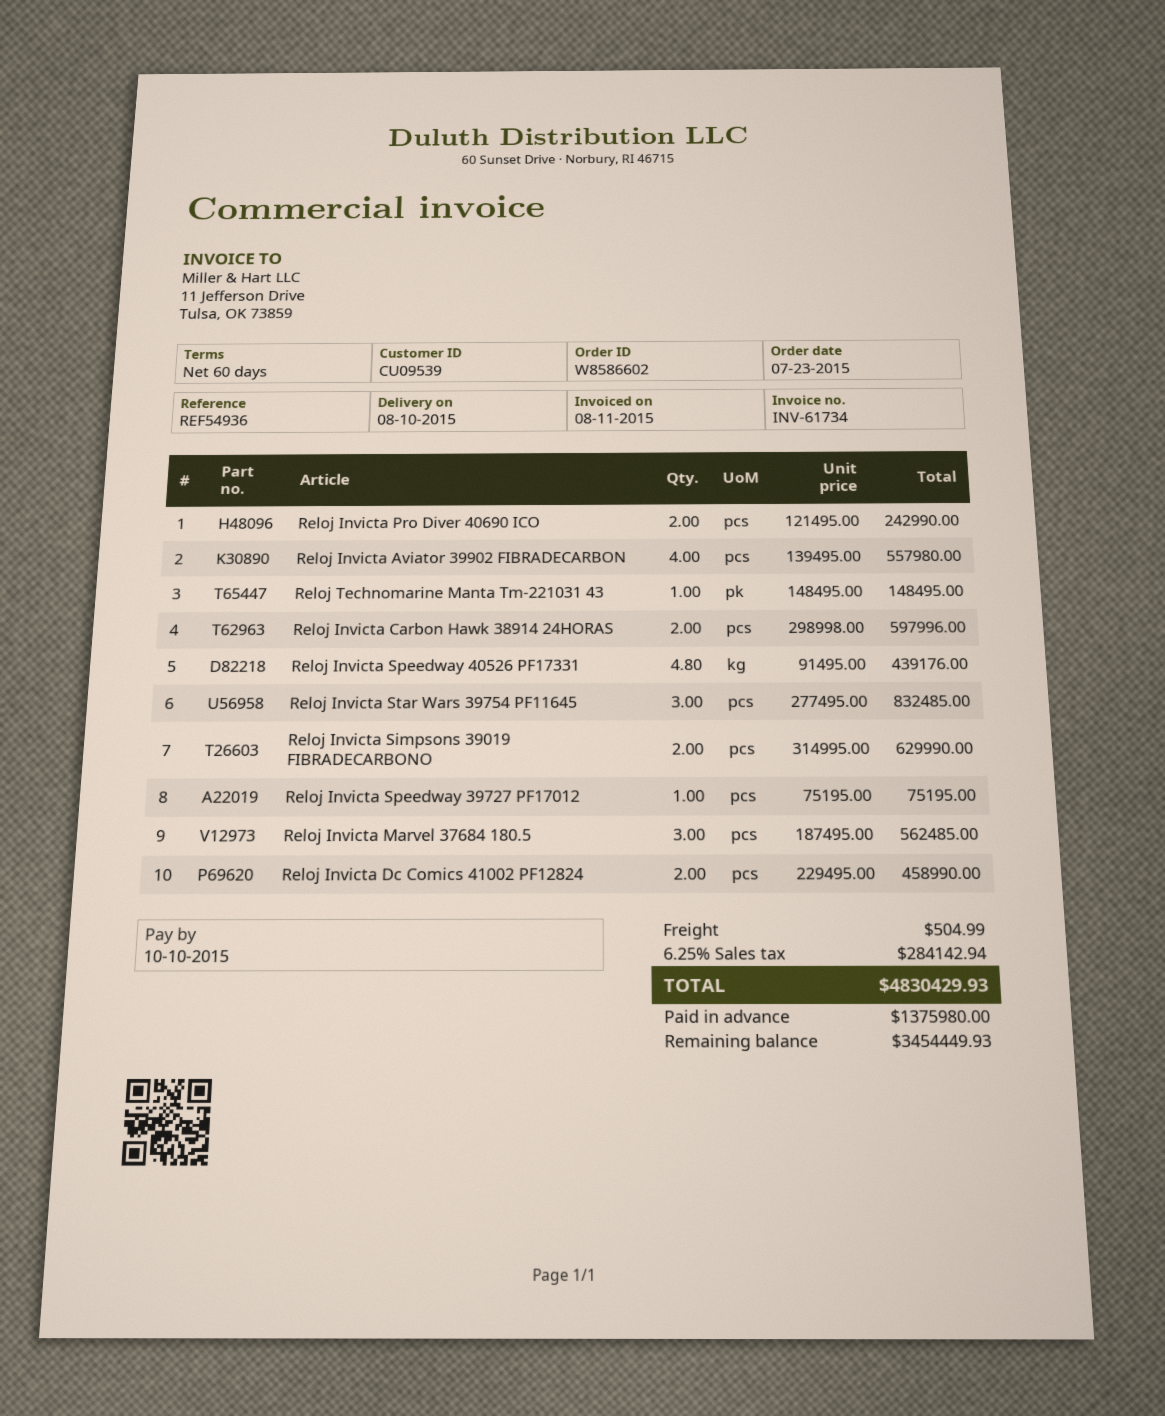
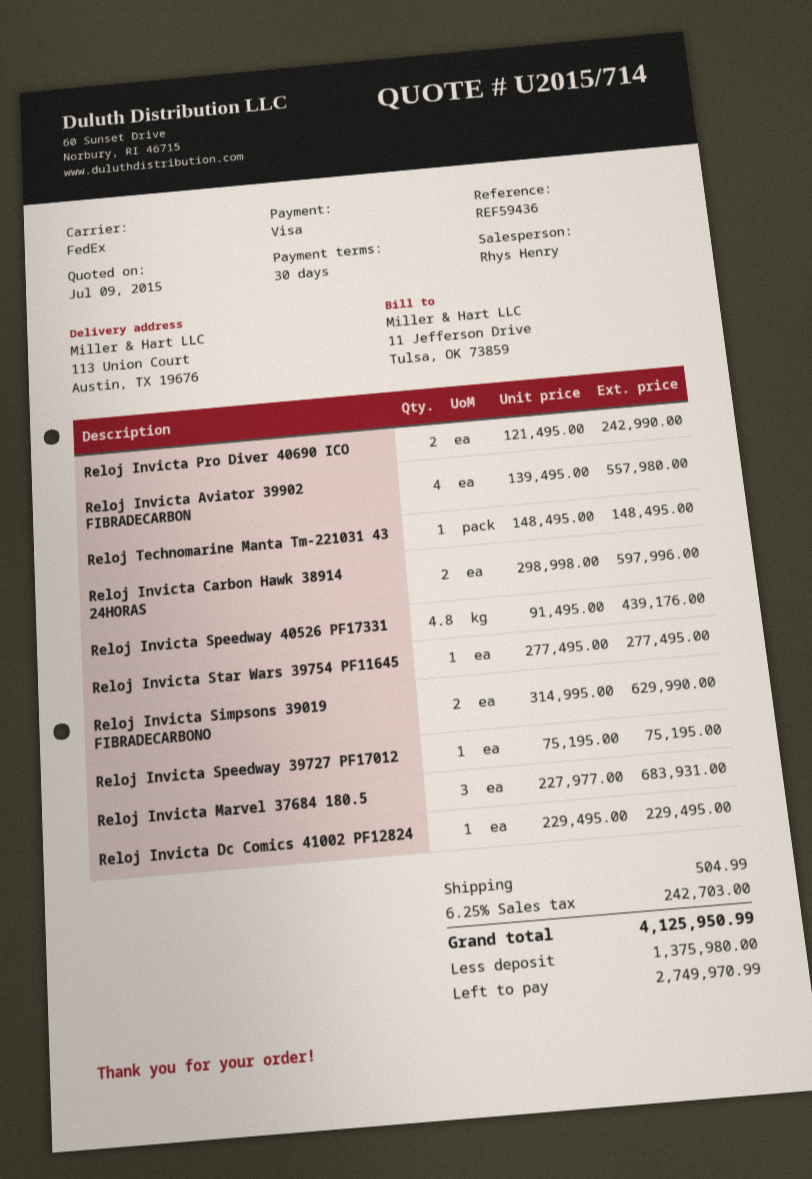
payment terms: 60 days -> 30 days
reference: REF54936 -> REF59436
Reloj Invicta Star Wars 39754 PF11645: 3 x 277495.00 = 832485.00 -> 1 x 277495.00 = 277495.00
Reloj Invicta Marvel 37684 180.5: 3 x 187495.00 = 562485.00 -> 3 x 227977.00 = 683931.00
Reloj Invicta Dc Comics 41002 PF12824: 2 x 229495.00 = 458990.00 -> 1 x 229495.00 = 229495.00
tax: 6.25% = 284142.94 -> 6.25% = 242703.00
total: 4830429.93 -> 4125950.99
balance: 3454449.93 -> 2749970.99

